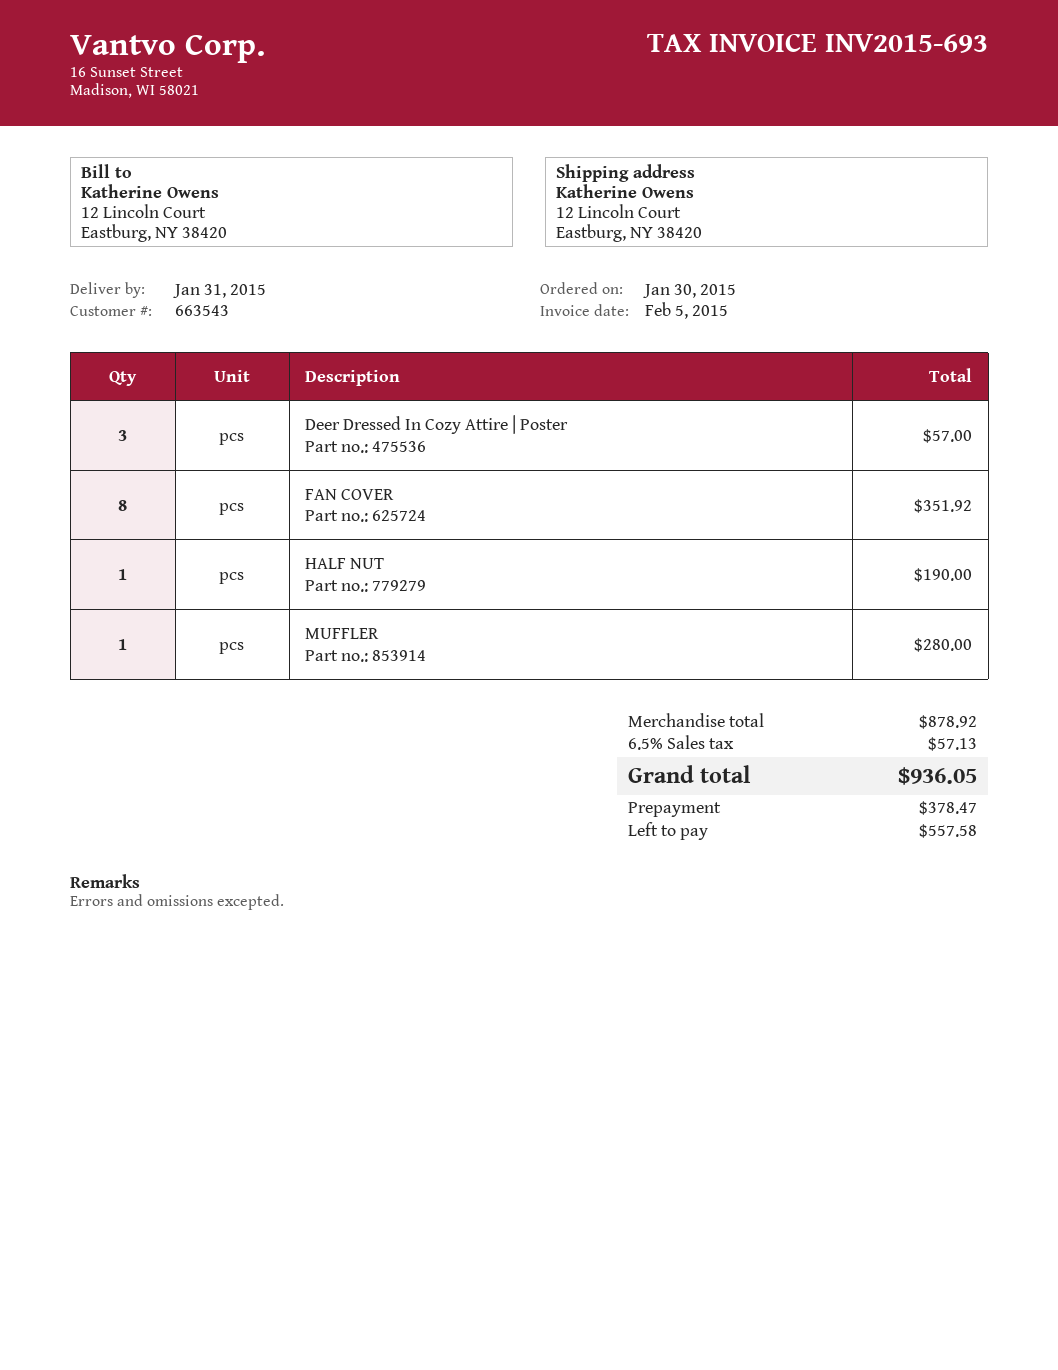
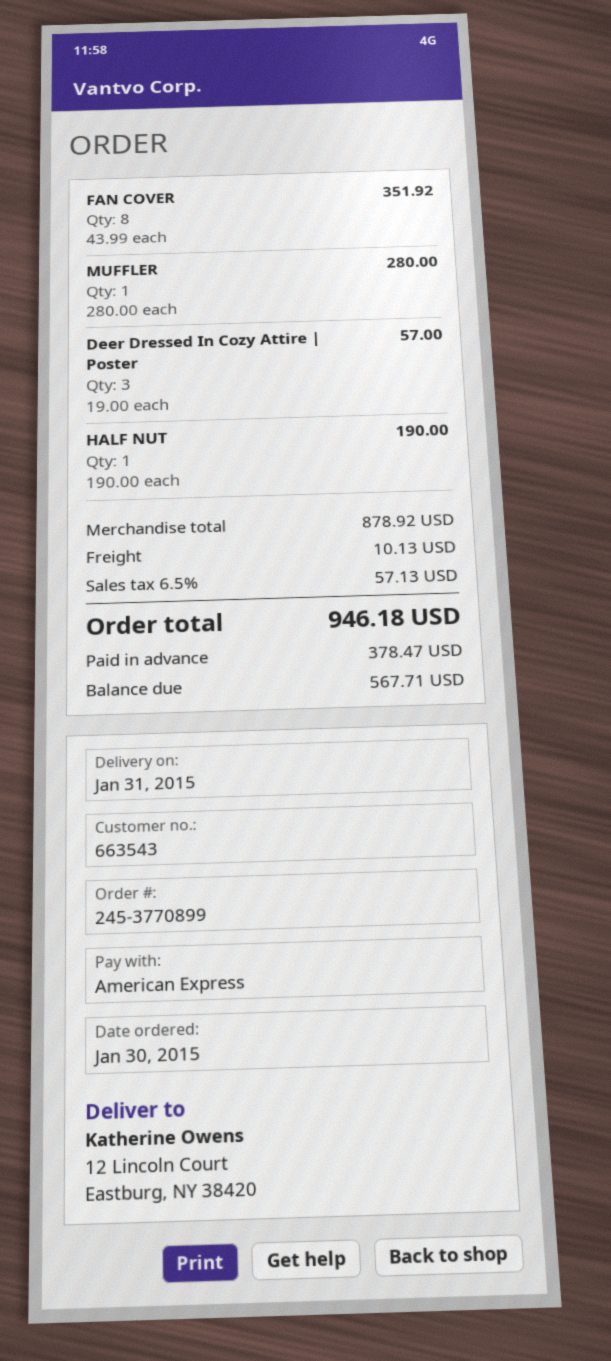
shipping: none -> 10.13
total: 936.05 -> 946.18
balance: 557.58 -> 567.71

